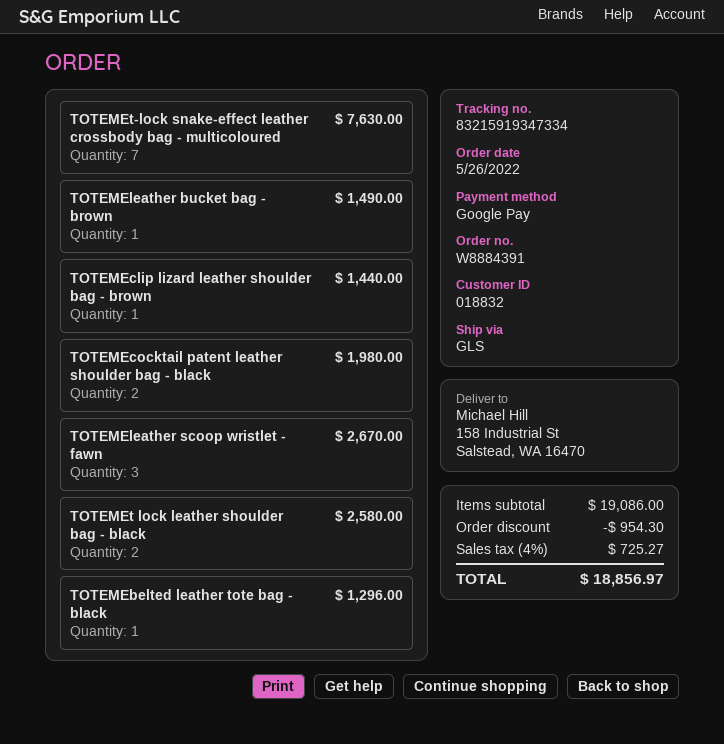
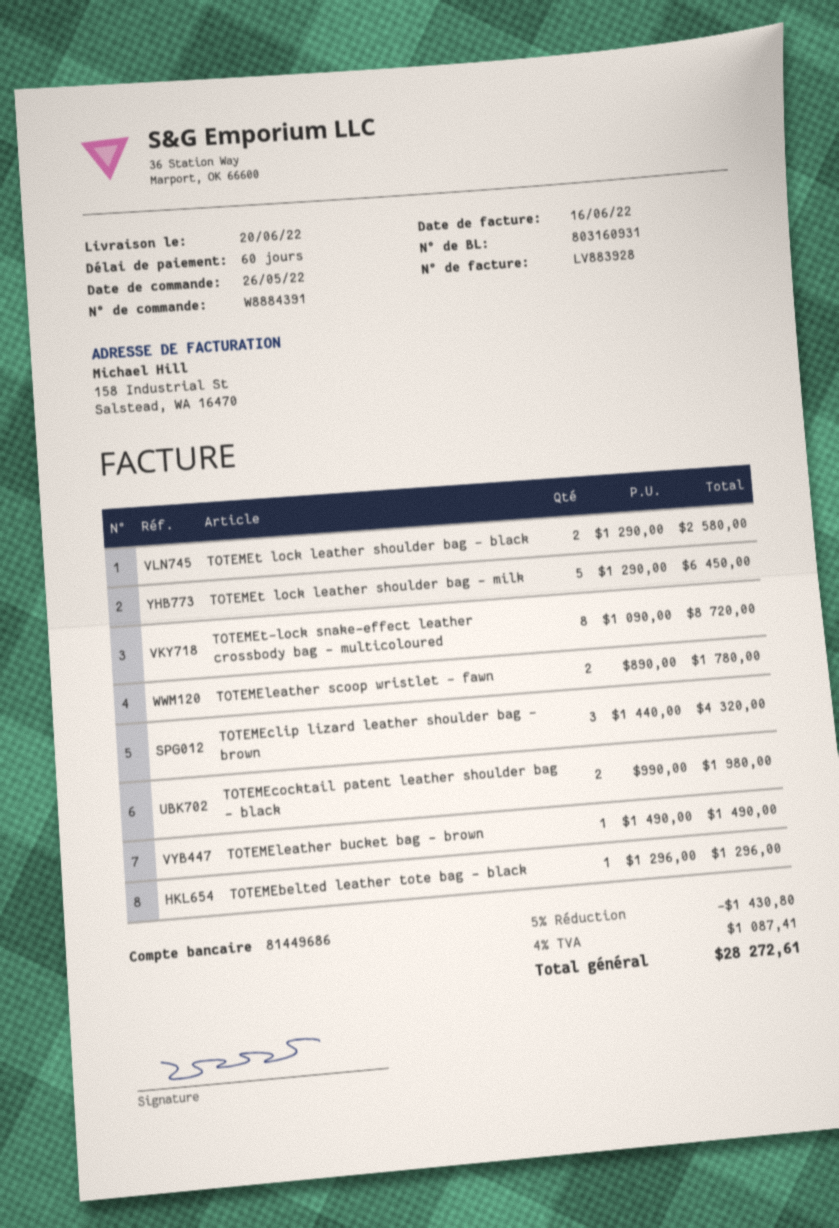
TOTEMEt-lock snake-effect leather crossbody bag - multicoloured: 7 for 7630.00 -> 8 for 8720.00
TOTEMEclip lizard leather shoulder bag - brown: 1 for 1440.00 -> 3 for 4320.00
TOTEMEleather scoop wristlet - fawn: 3 for 2670.00 -> 2 for 1780.00
TOTEMEt lock leather shoulder bag - milk: none -> 5 for 6450.00
discount: 954.30 -> 1430.80
tax: 4% = 725.27 -> 4% = 1087.41
total: 18856.97 -> 28272.61

